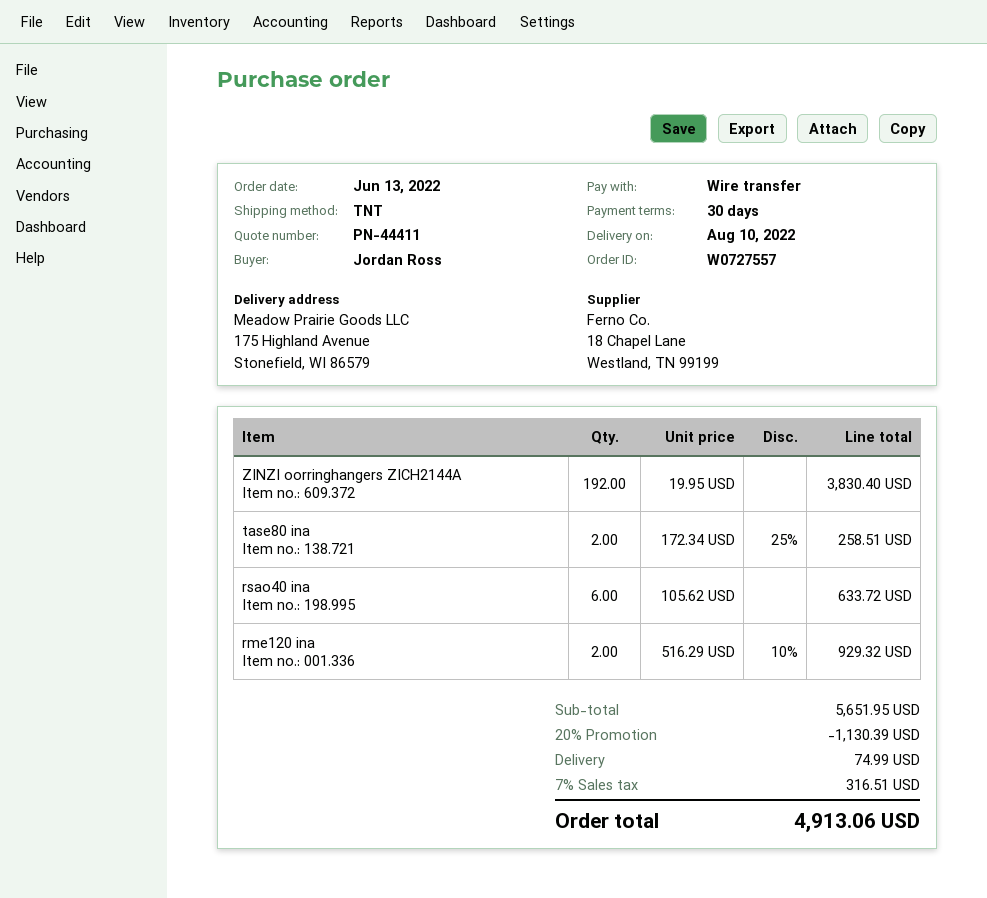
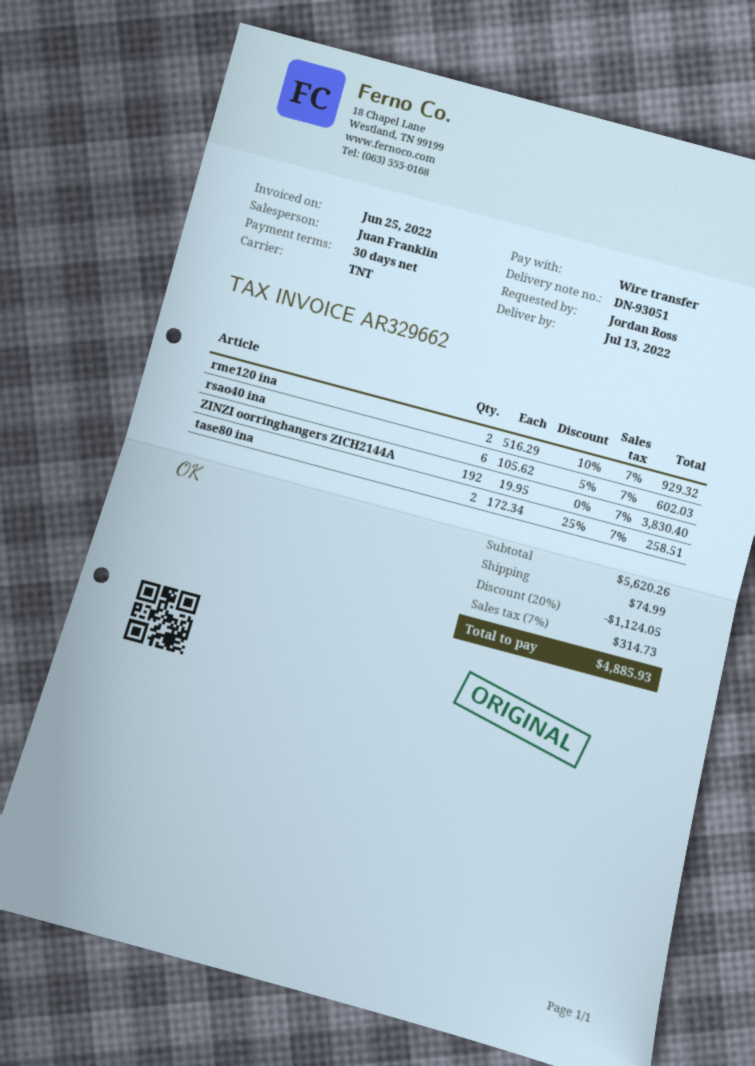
delivery date: 2022-08-10 -> 2022-07-13
rsao40 ina: 6 x 105.62 = 633.72 -> 6 x 105.62 - 5% = 602.03
subtotal: 5651.95 -> 5620.26
discount: 20% = 1130.39 -> 20% = 1124.05
tax: 7% = 316.51 -> 7% = 314.73
total: 4913.06 -> 4885.93

